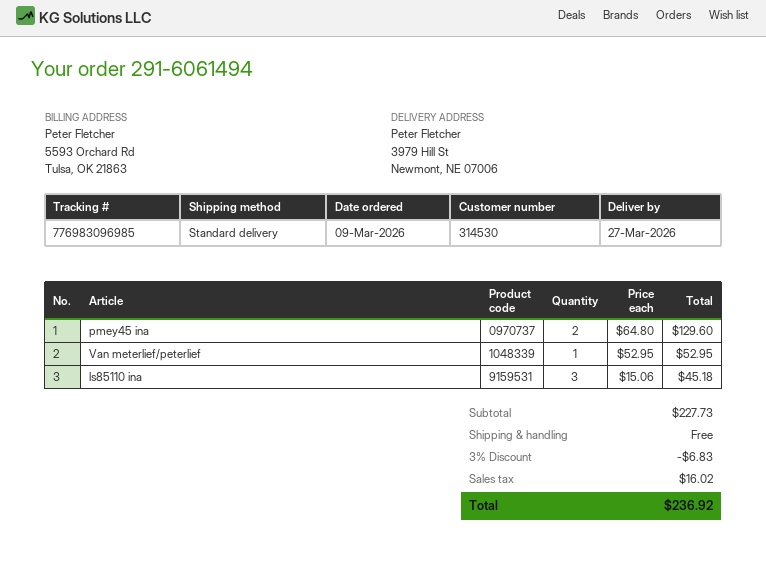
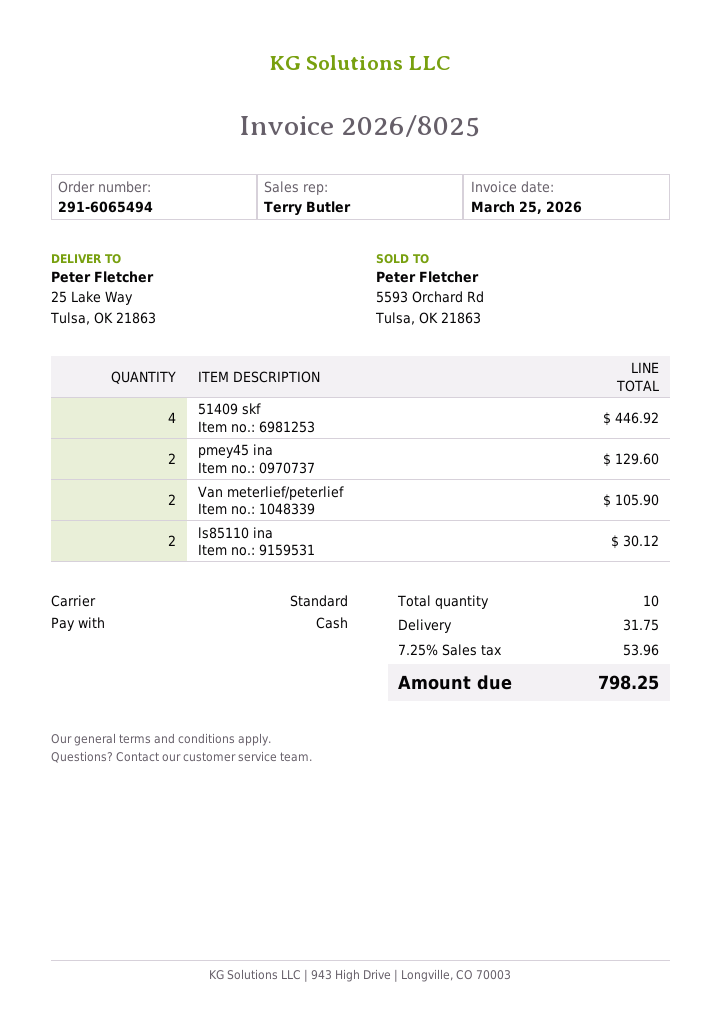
order number: 291-6061494 -> 291-6065494
ship to: 3979 Hill St, Newmont, NE 07006 -> 25 Lake Way, Tulsa, OK 21863
Van meterlief/peterlief: 1 for 52.95 -> 2 for 105.90
ls85110 ina: 3 for 45.18 -> 2 for 30.12
51409 skf: none -> 4 for 446.92
discount: 3% = 6.83 -> none
shipping: 0.00 -> 31.75
tax: 16.02 -> 53.96
total: 236.92 -> 798.25

